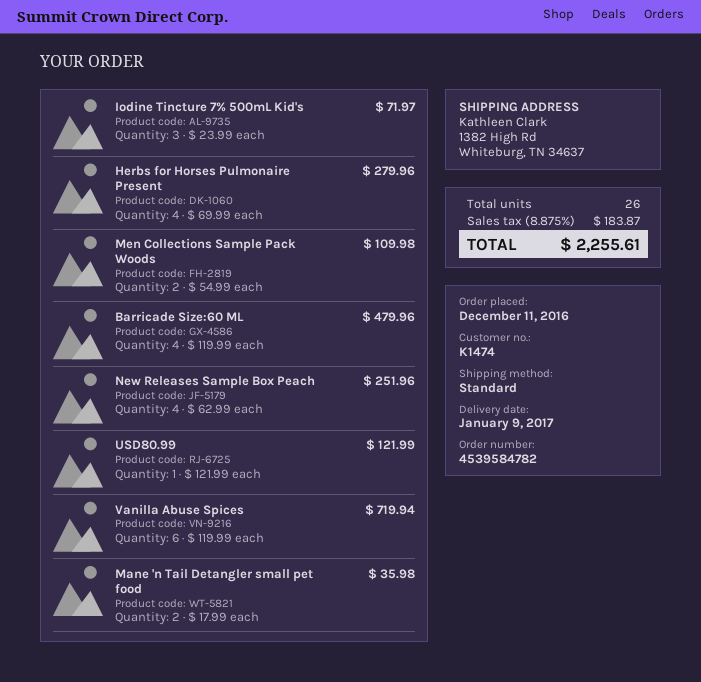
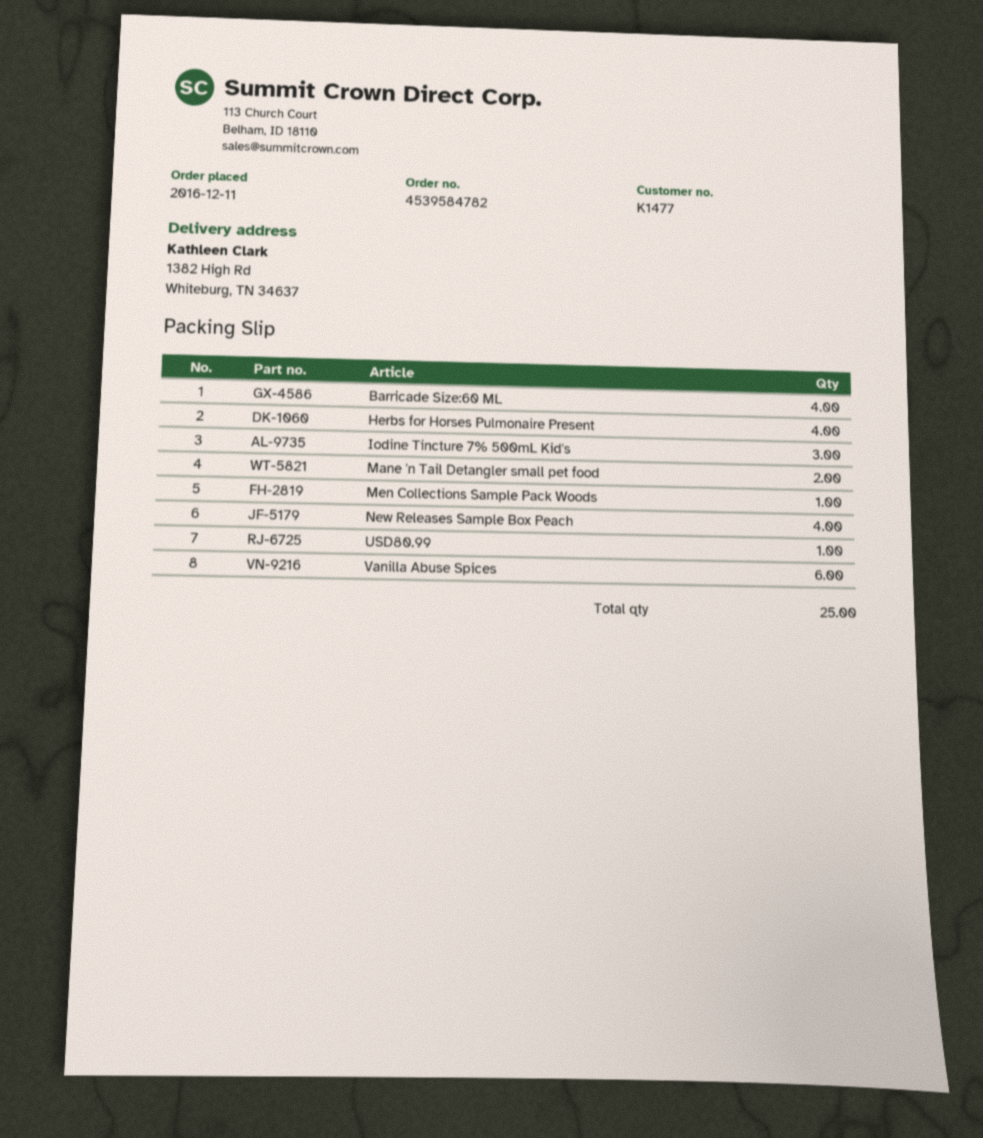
customer number: K1474 -> K1477
Men Collections Sample Pack Woods: 2 -> 1
total quantity: 26 -> 25

